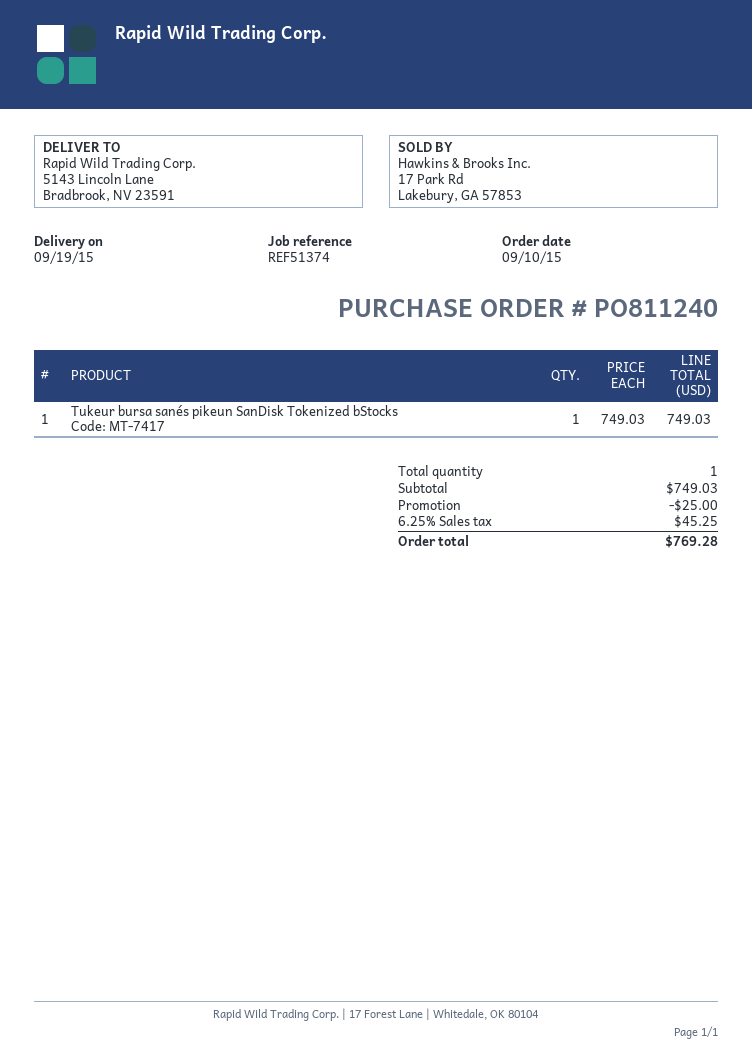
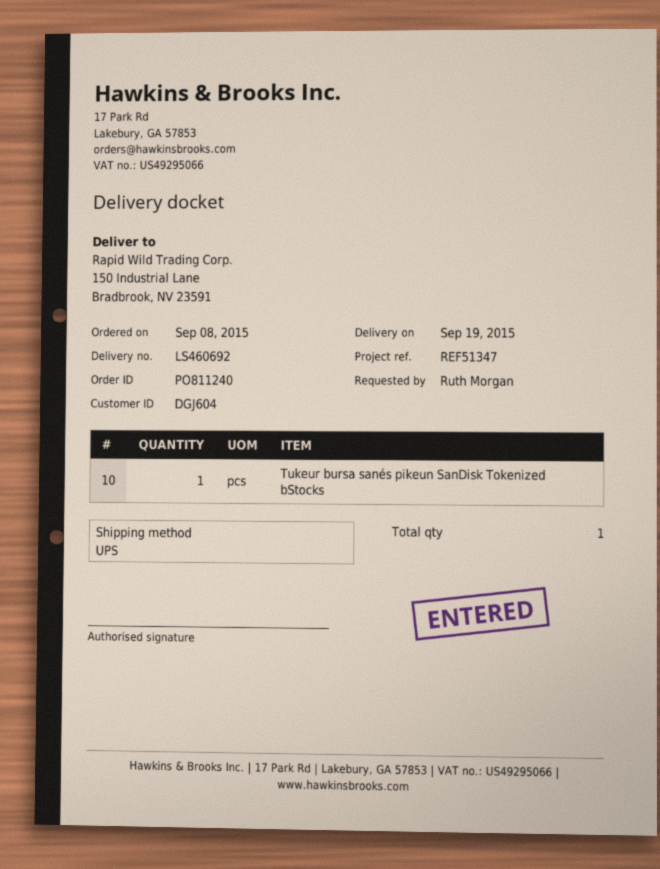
order date: 2015-09-10 -> 2015-09-08
reference: REF51374 -> REF51347
ship to: 5143 Lincoln Lane, Bradbrook, NV 23591 -> 150 Industrial Lane, Bradbrook, NV 23591

